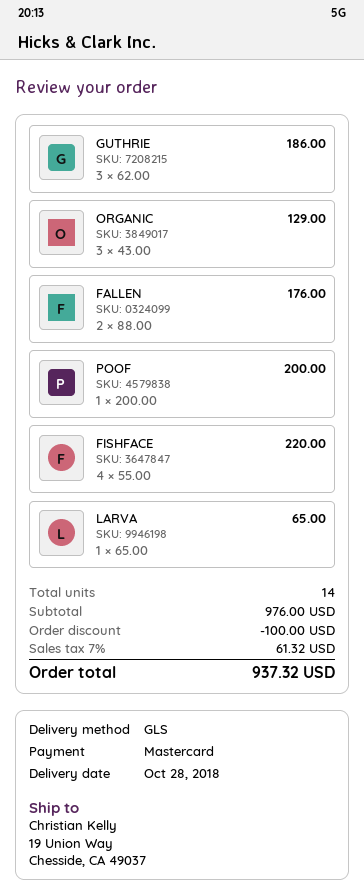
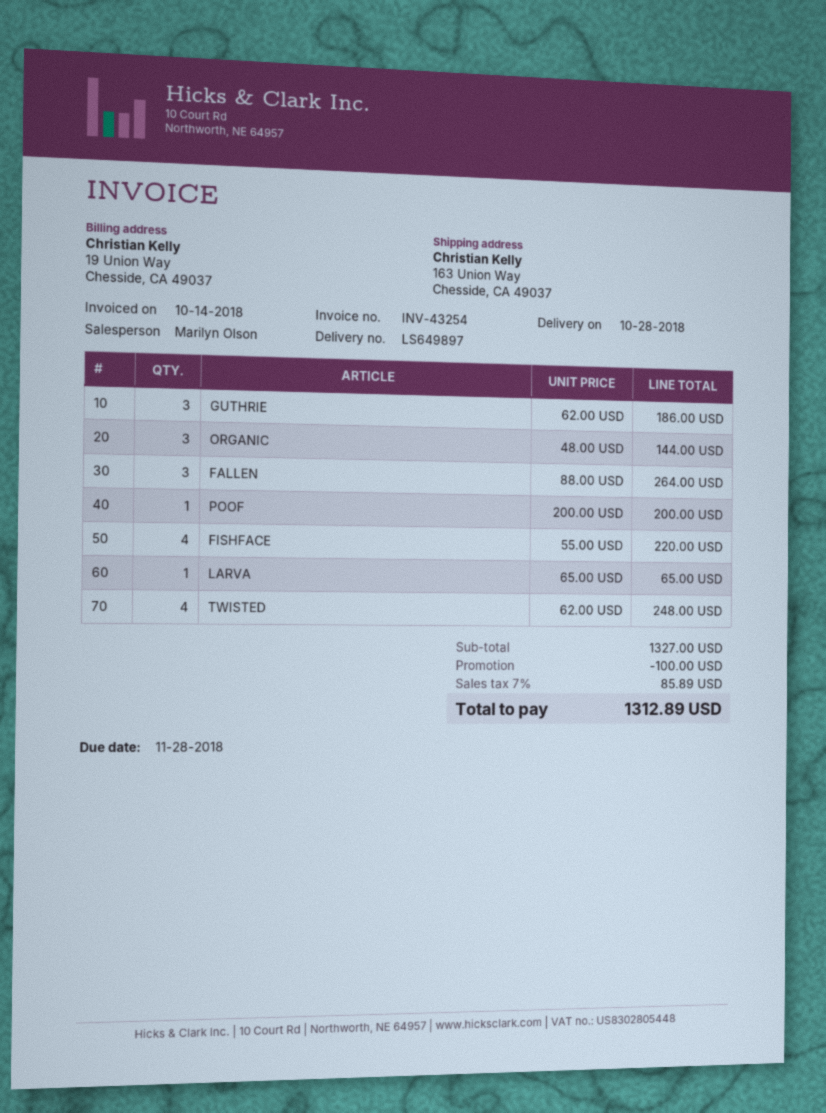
ship to: 19 Union Way, Chesside, CA 49037 -> 163 Union Way, Chesside, CA 49037
ORGANIC: 3 x 43.00 = 129.00 -> 3 x 48.00 = 144.00
FALLEN: 2 x 88.00 = 176.00 -> 3 x 88.00 = 264.00
TWISTED: none -> 4 x 62.00 = 248.00
subtotal: 976.00 -> 1327.00
tax: 7% = 61.32 -> 7% = 85.89
total: 937.32 -> 1312.89

